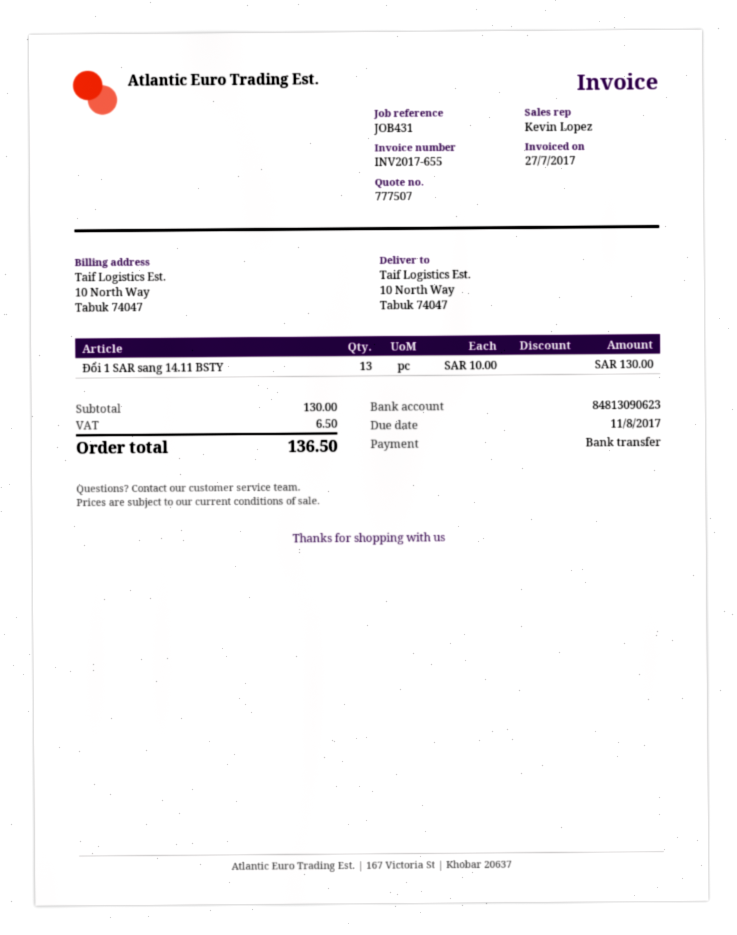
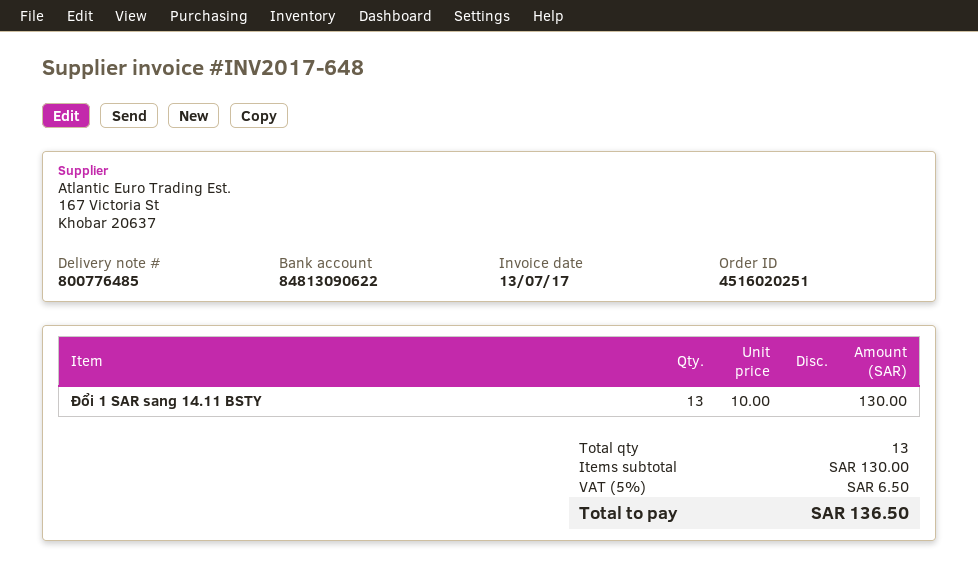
invoice number: INV2017-655 -> INV2017-648
invoice date: 2017-07-27 -> 2017-07-13
bank account: 84813090623 -> 84813090622

